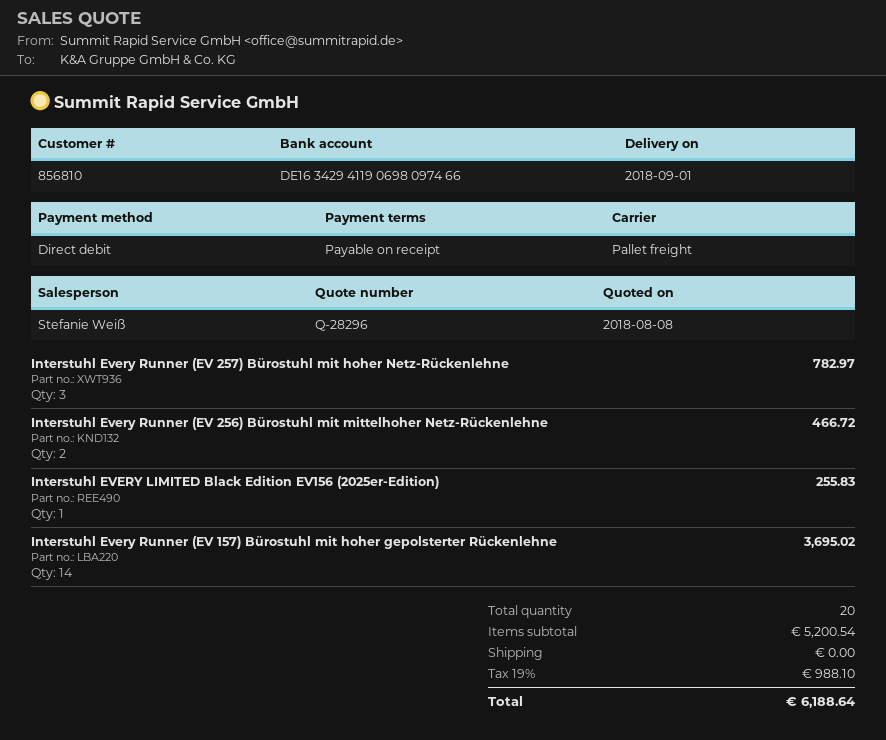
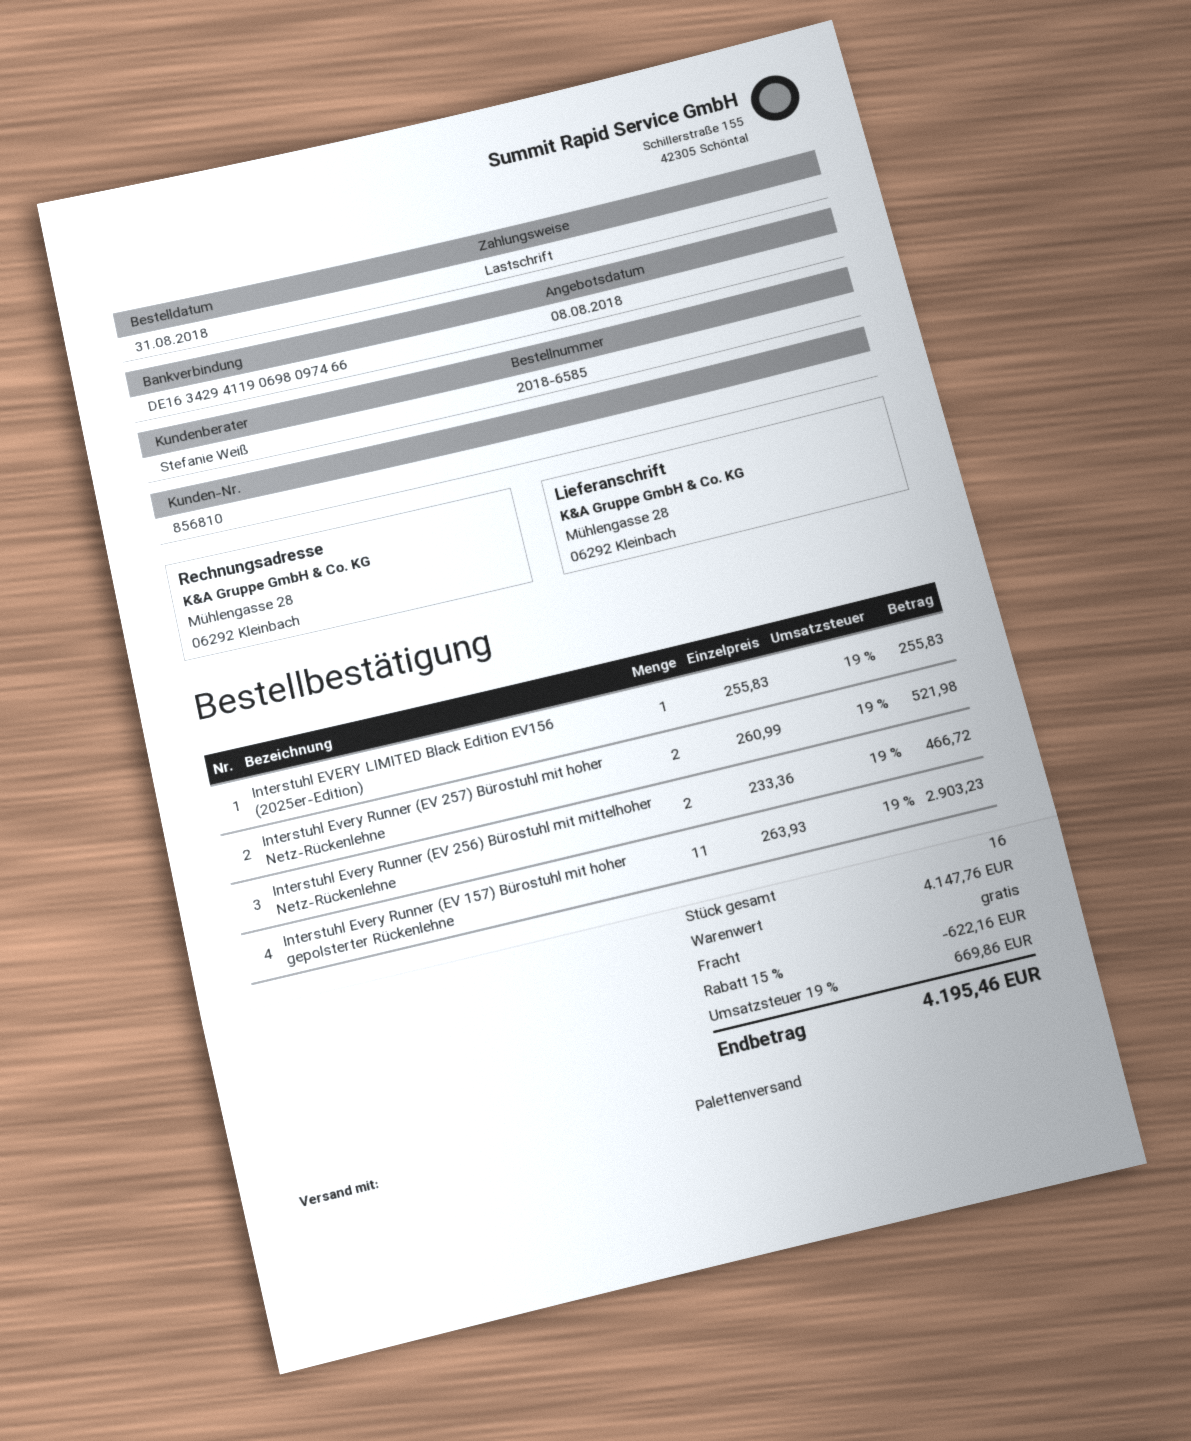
Interstuhl Every Runner (EV 257) Bürostuhl mit hoher Netz-Rückenlehne: 3 for 782.97 -> 2 for 521.98
Interstuhl Every Runner (EV 157) Bürostuhl mit hoher gepolsterter Rückenlehne: 14 for 3695.02 -> 11 for 2903.23
total quantity: 20 -> 16
subtotal: 5200.54 -> 4147.76
discount: none -> 15% = 622.16
tax: 19% = 988.10 -> 19% = 669.86
total: 6188.64 -> 4195.46

